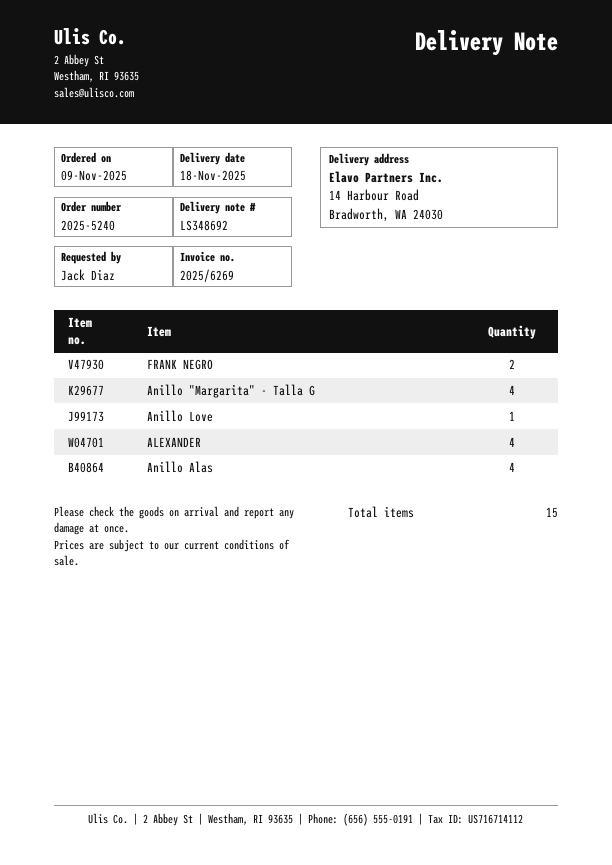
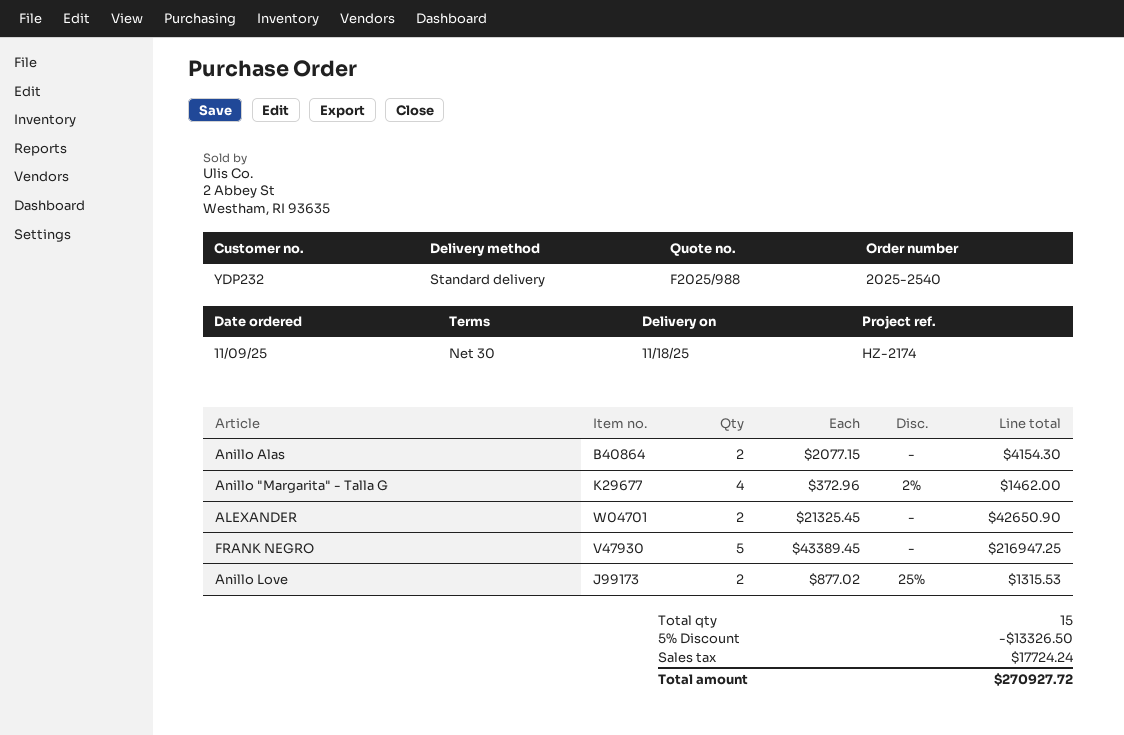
order number: 2025-5240 -> 2025-2540
FRANK NEGRO: 2 -> 5
Anillo Love: 1 -> 2
ALEXANDER: 4 -> 2
Anillo Alas: 4 -> 2

